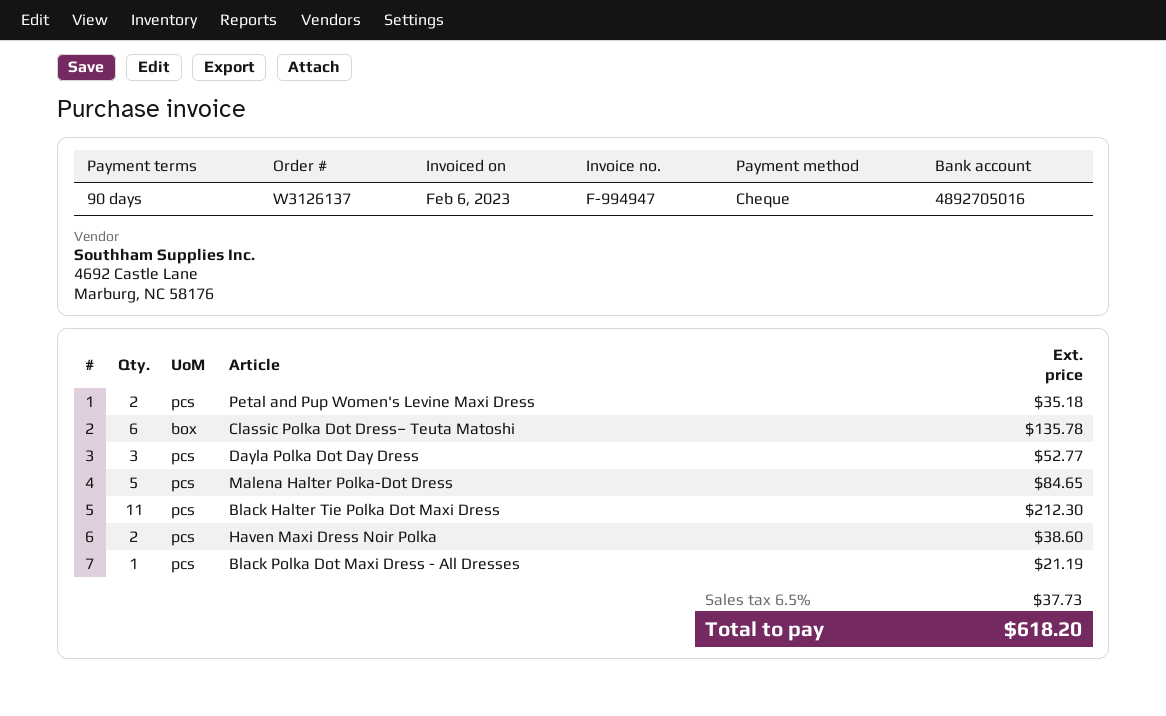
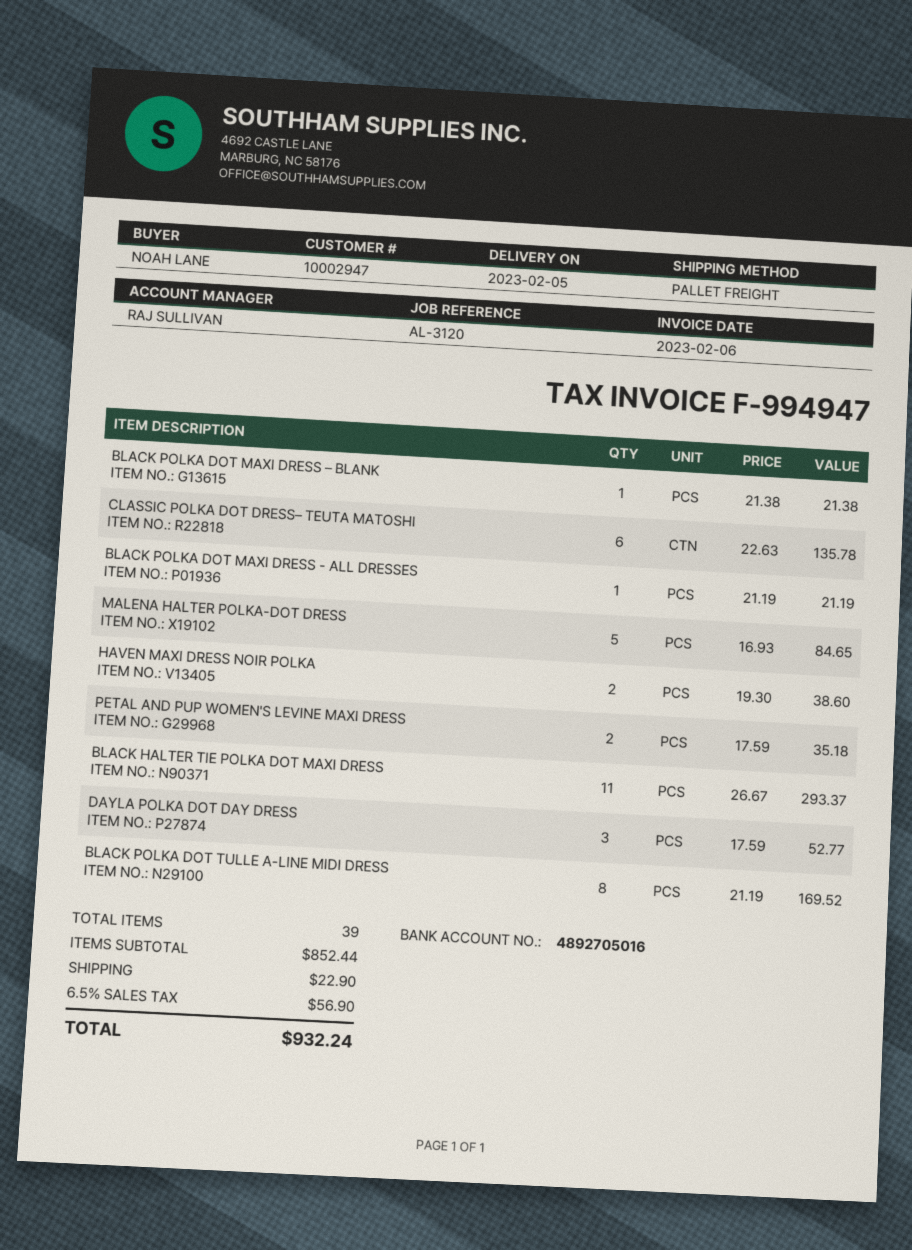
Black Halter Tie Polka Dot Maxi Dress: 11 for 212.30 -> 11 for 293.37
BLACK POLKA DOT MAXI DRESS – BLANK: none -> 1 for 21.38
BLACK POLKA DOT TULLE A-LINE MIDI DRESS: none -> 8 for 169.52
shipping: none -> 22.90
tax: 6.5% = 37.73 -> 6.5% = 56.90
total: 618.20 -> 932.24

